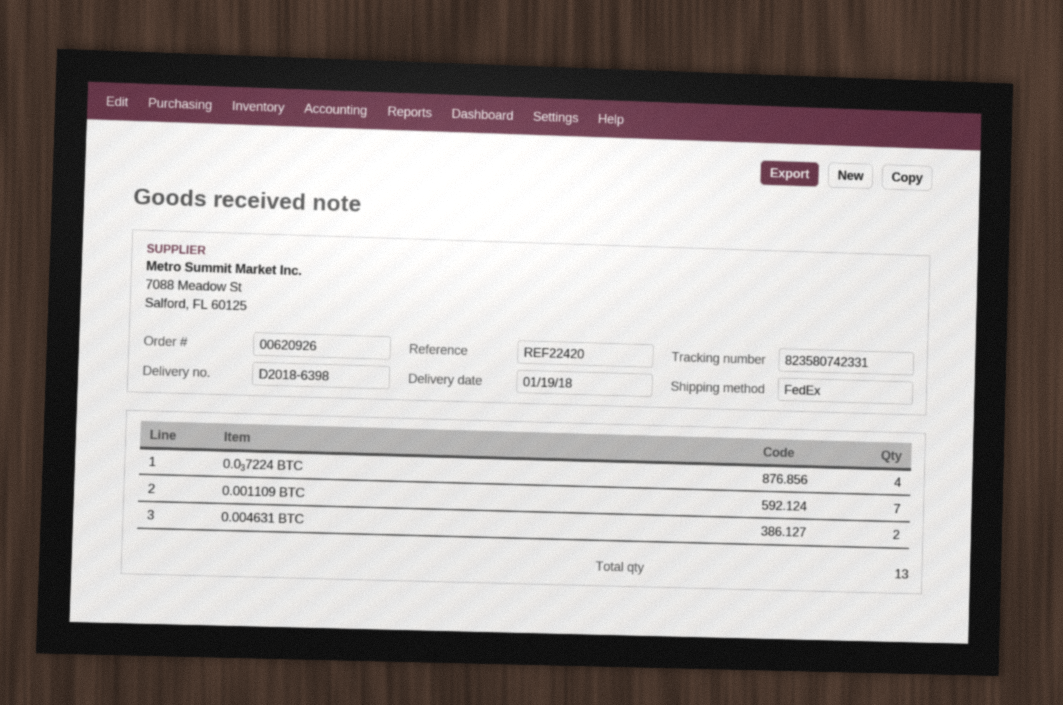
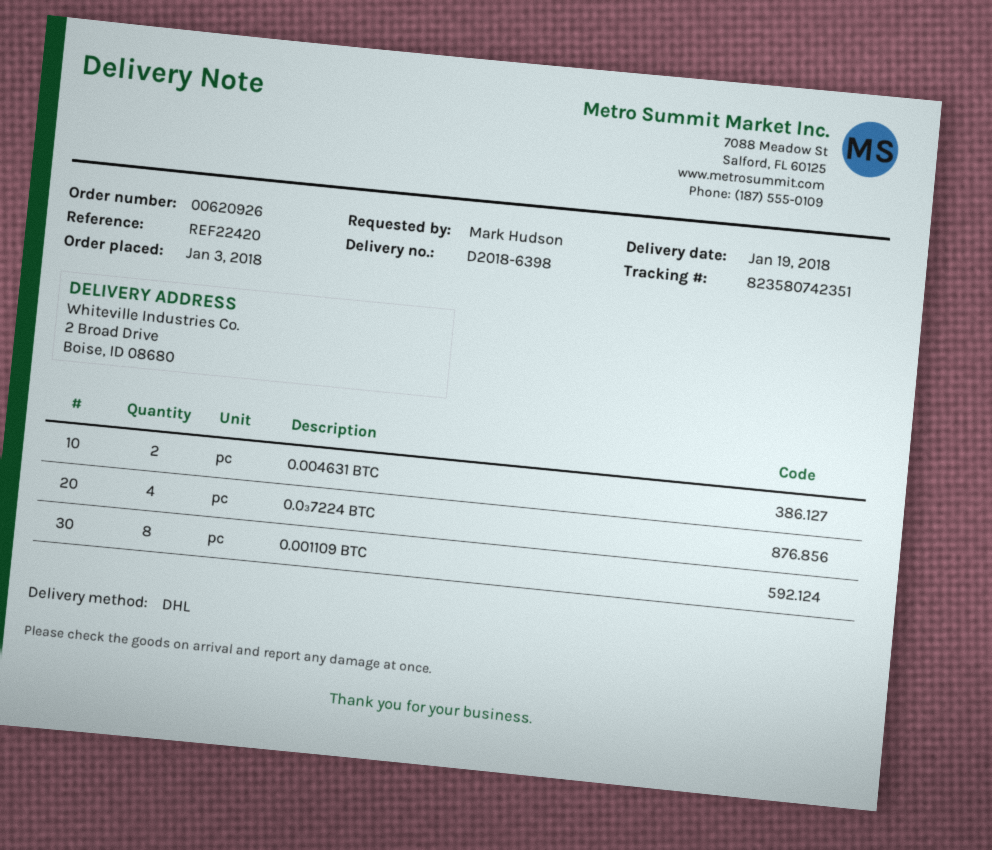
shipping method: FedEx -> DHL
tracking number: 823580742331 -> 823580742351
0.001109 BTC: 7 -> 8

